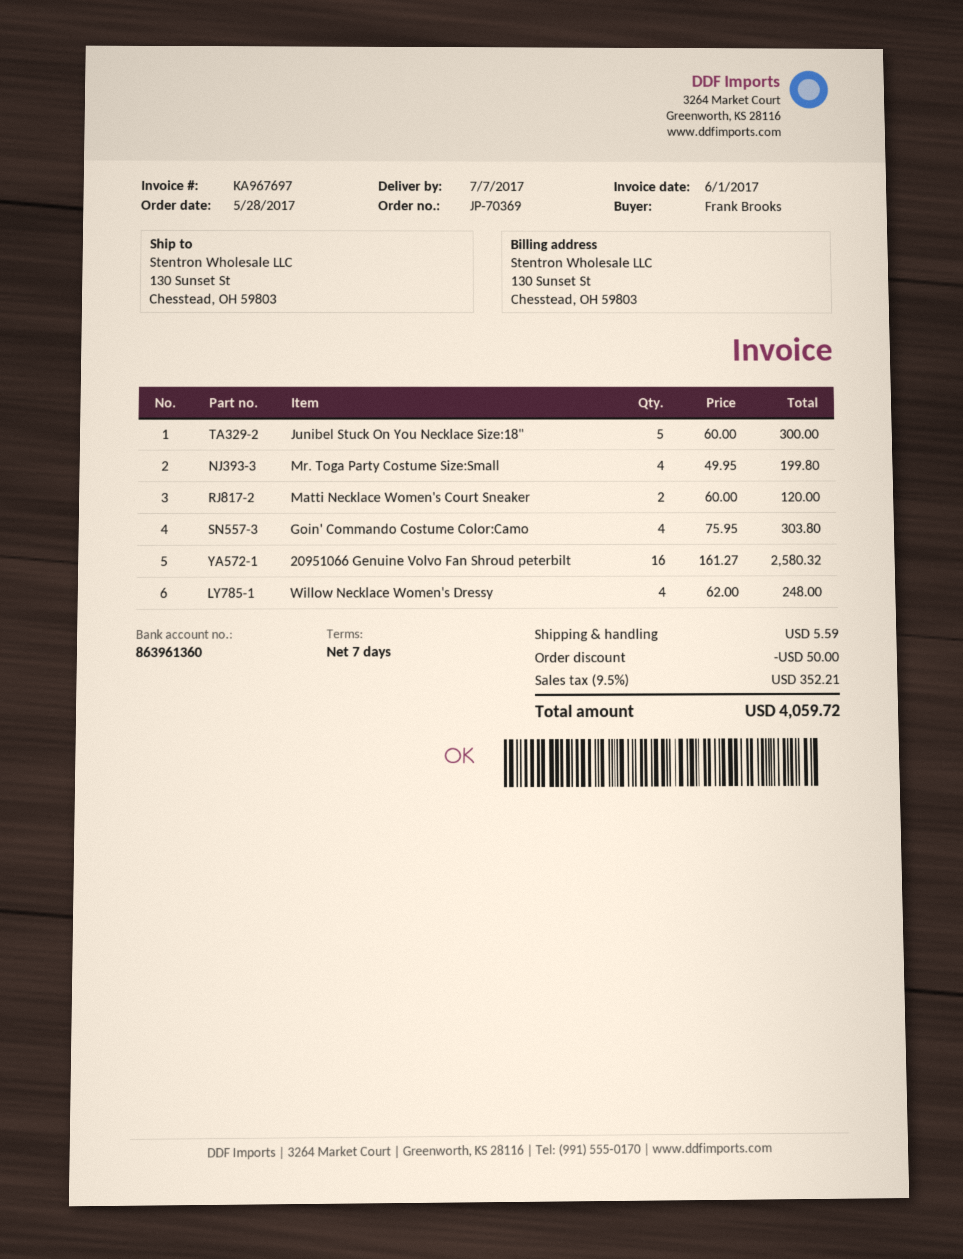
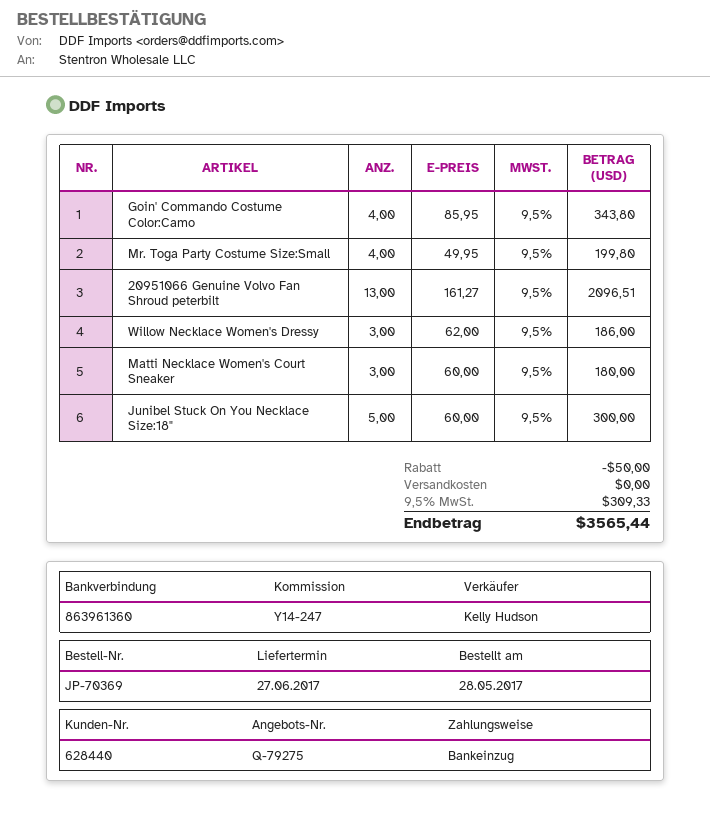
delivery date: 2017-07-07 -> 2017-06-27
Matti Necklace Women's Court Sneaker: 2 x 60.00 = 120.00 -> 3 x 60.00 = 180.00
Goin' Commando Costume Color:Camo: 4 x 75.95 = 303.80 -> 4 x 85.95 = 343.80
20951066 Genuine Volvo Fan Shroud peterbilt: 16 x 161.27 = 2580.32 -> 13 x 161.27 = 2096.51
Willow Necklace Women's Dressy: 4 x 62.00 = 248.00 -> 3 x 62.00 = 186.00
shipping: 5.59 -> 0.00
tax: 9.5% = 352.21 -> 9.5% = 309.33
total: 4059.72 -> 3565.44

